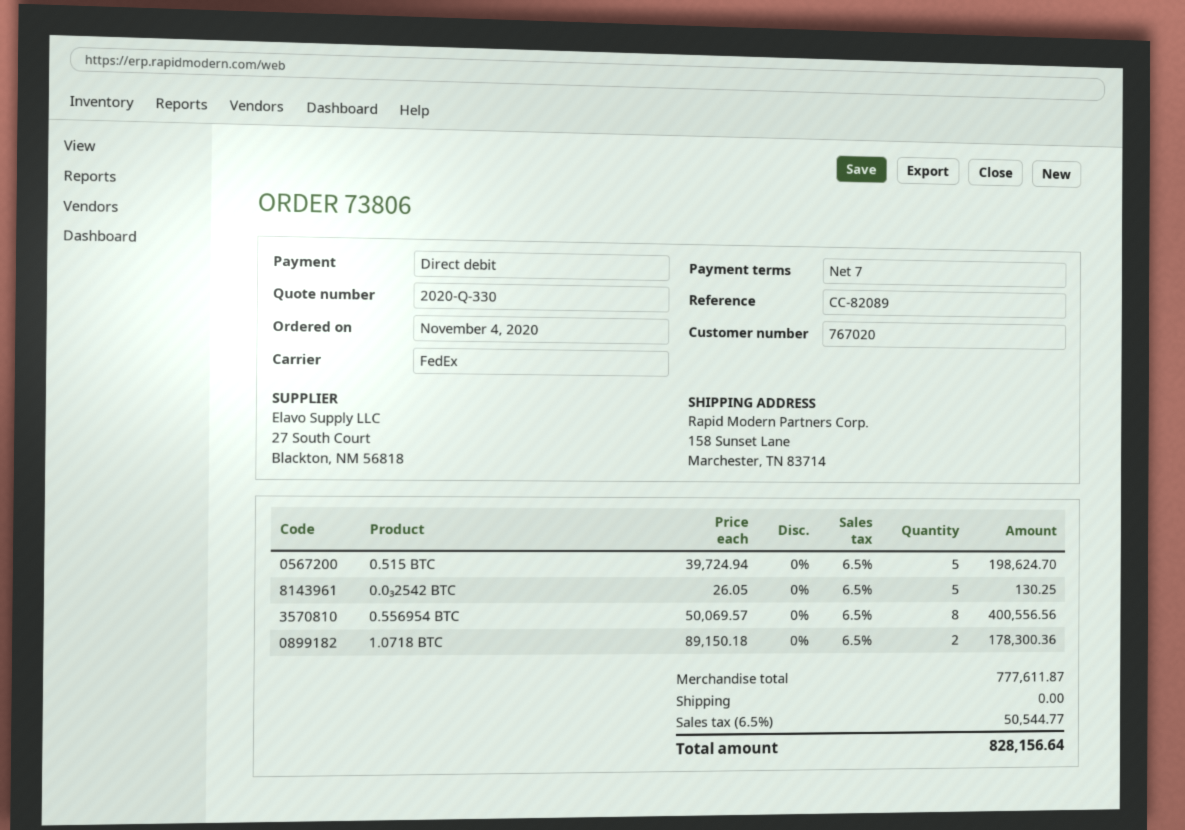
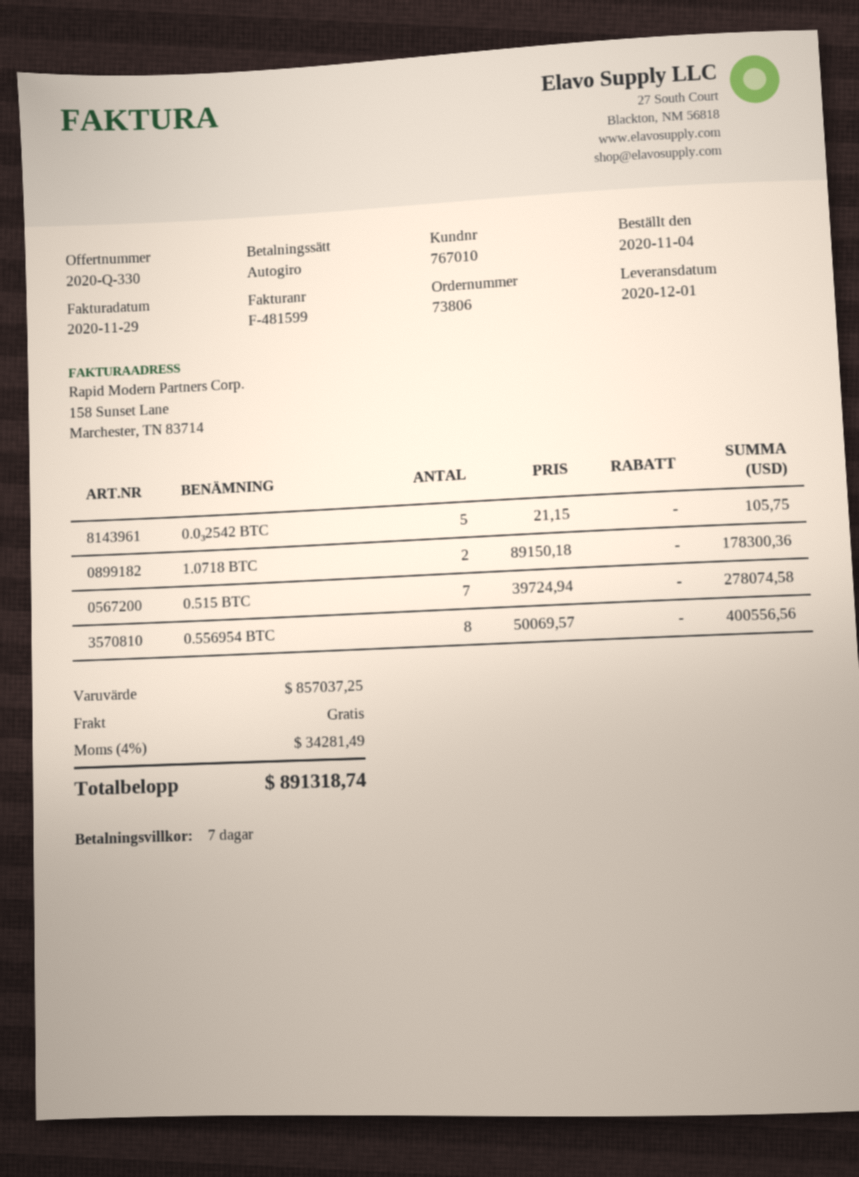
customer number: 767020 -> 767010
0.515 BTC: 5 x 39724.94 = 198624.70 -> 7 x 39724.94 = 278074.58
0.0₃2542 BTC: 5 x 26.05 = 130.25 -> 5 x 21.15 = 105.75
subtotal: 777611.87 -> 857037.25
tax: 6.5% = 50544.77 -> 4% = 34281.49
total: 828156.64 -> 891318.74

